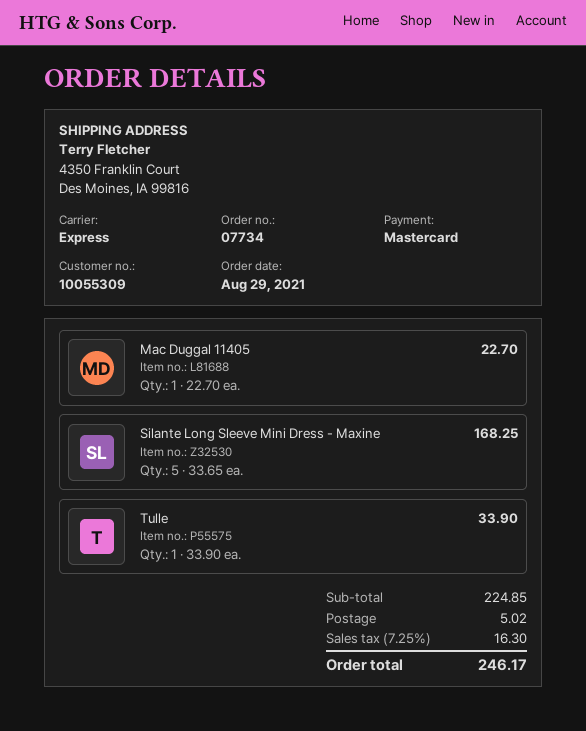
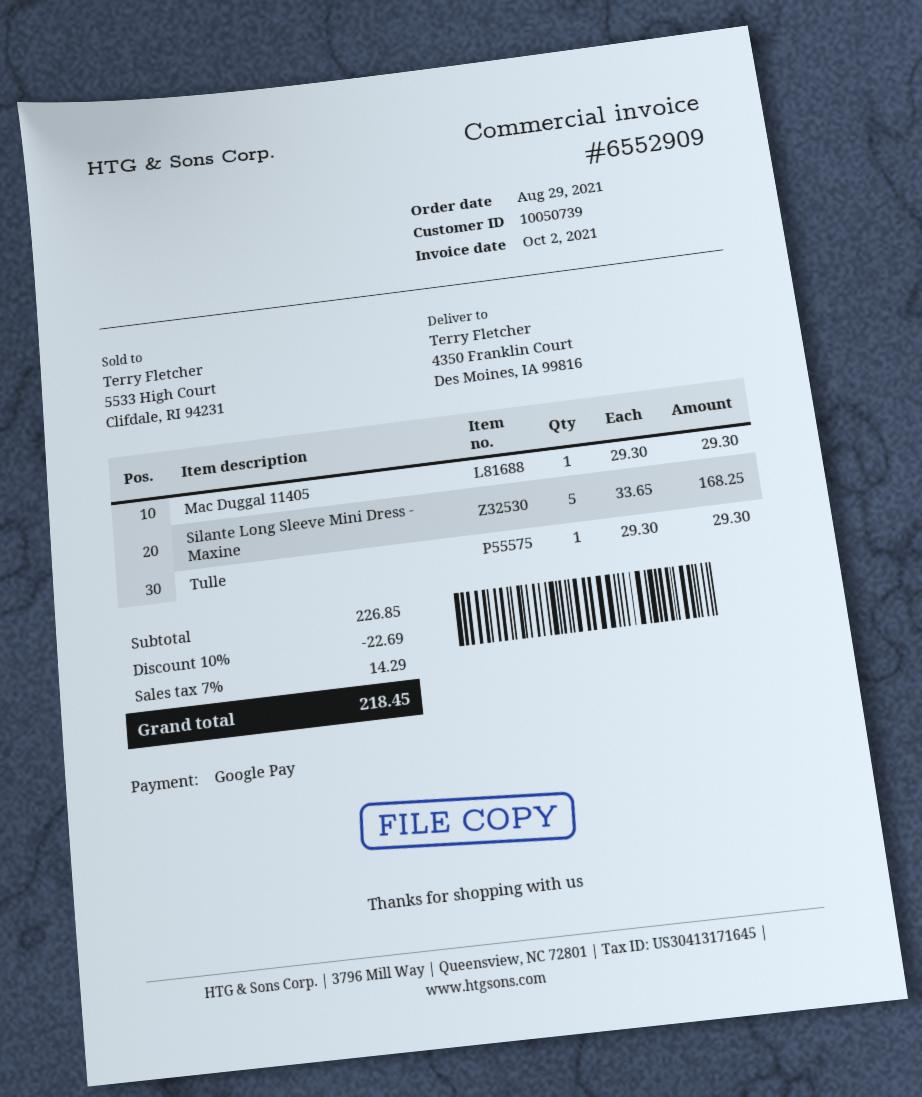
customer number: 10055309 -> 10050739
payment method: Mastercard -> Google Pay
Mac Duggal 11405: 1 x 22.70 = 22.70 -> 1 x 29.30 = 29.30
Tulle: 1 x 33.90 = 33.90 -> 1 x 29.30 = 29.30
subtotal: 224.85 -> 226.85
discount: none -> 10% = 22.69
shipping: 5.02 -> none
tax: 7.25% = 16.30 -> 7% = 14.29
total: 246.17 -> 218.45

